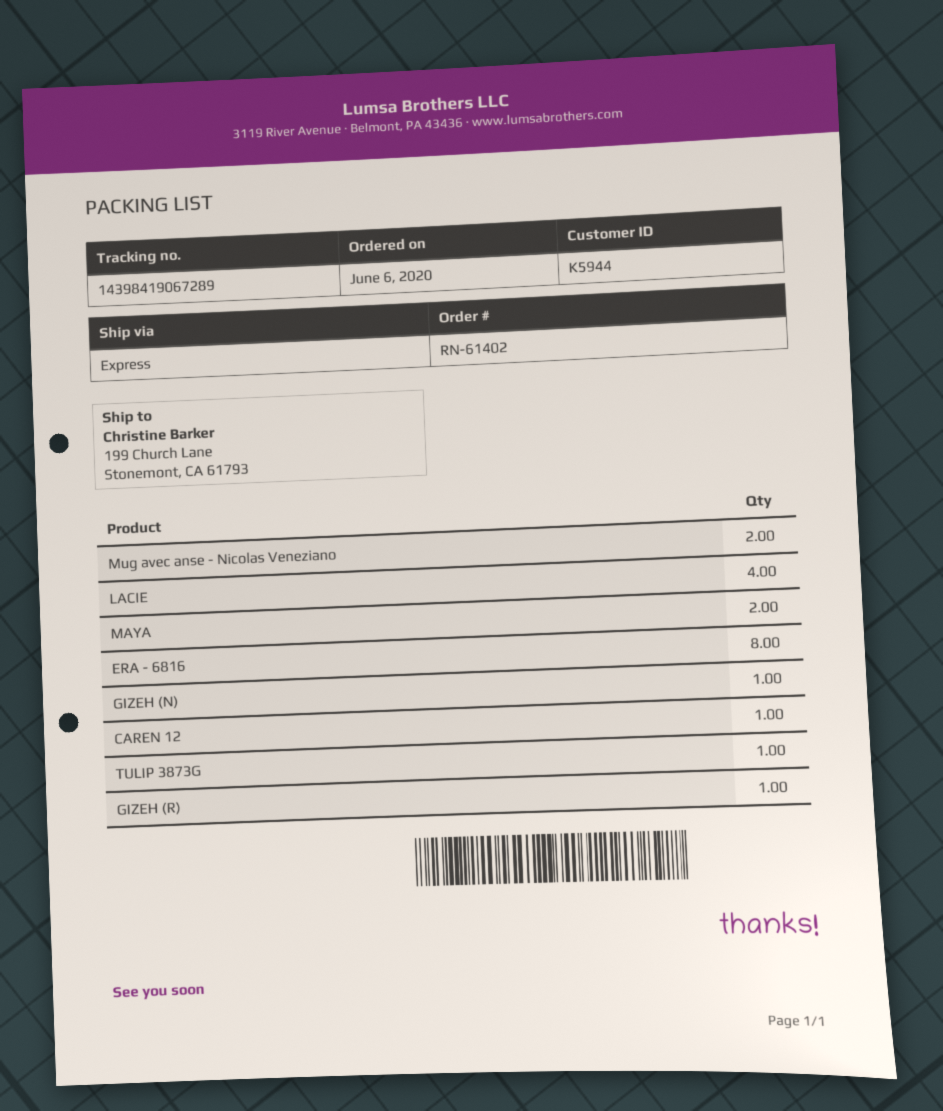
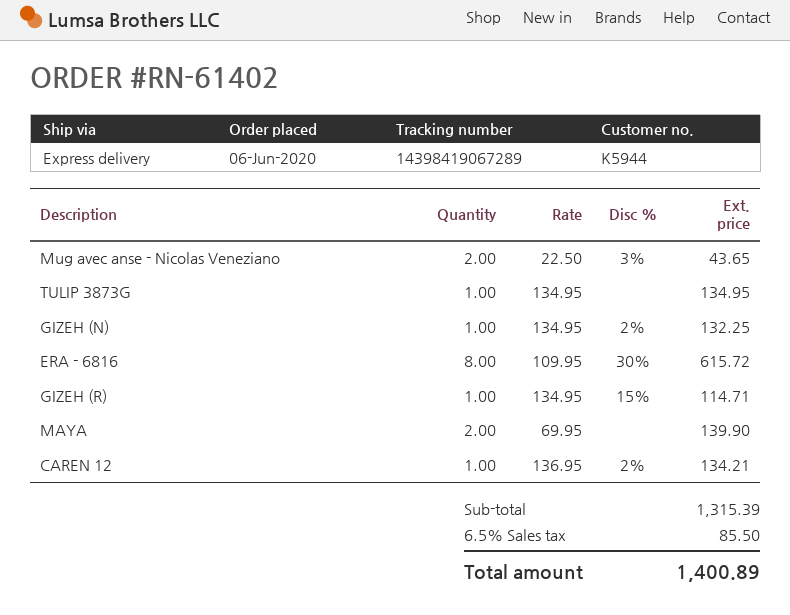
LACIE: 4 -> none

